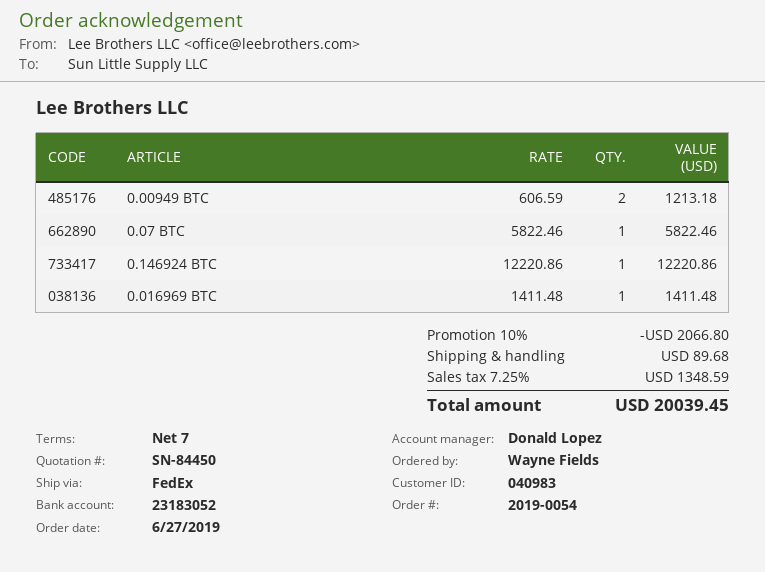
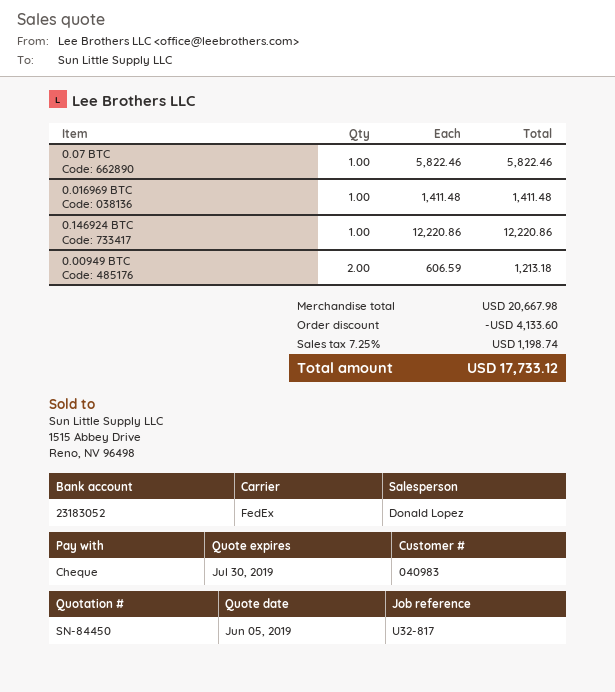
discount: 2066.80 -> 4133.60
shipping: 89.68 -> none
tax: 7.25% = 1348.59 -> 7.25% = 1198.74
total: 20039.45 -> 17733.12

